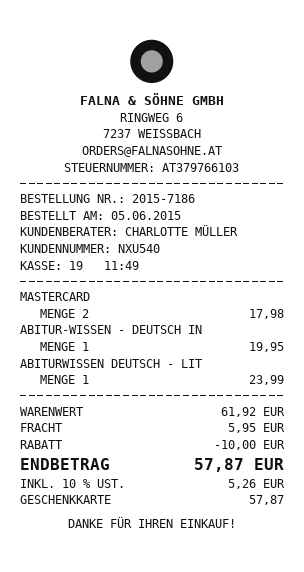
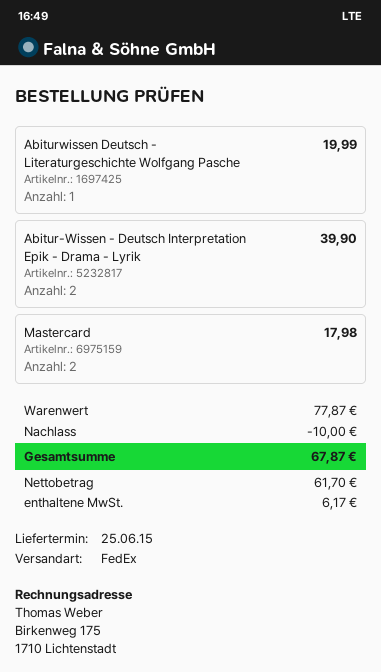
ABITUR-WISSEN - DEUTSCH IN: 1 for 19.95 -> 2 for 39.90
ABITURWISSEN DEUTSCH - LIT: 1 for 23.99 -> 1 for 19.99
subtotal: 61.92 -> 77.87
shipping: 5.95 -> none
tax: 5.26 -> 6.17
total: 57.87 -> 67.87

